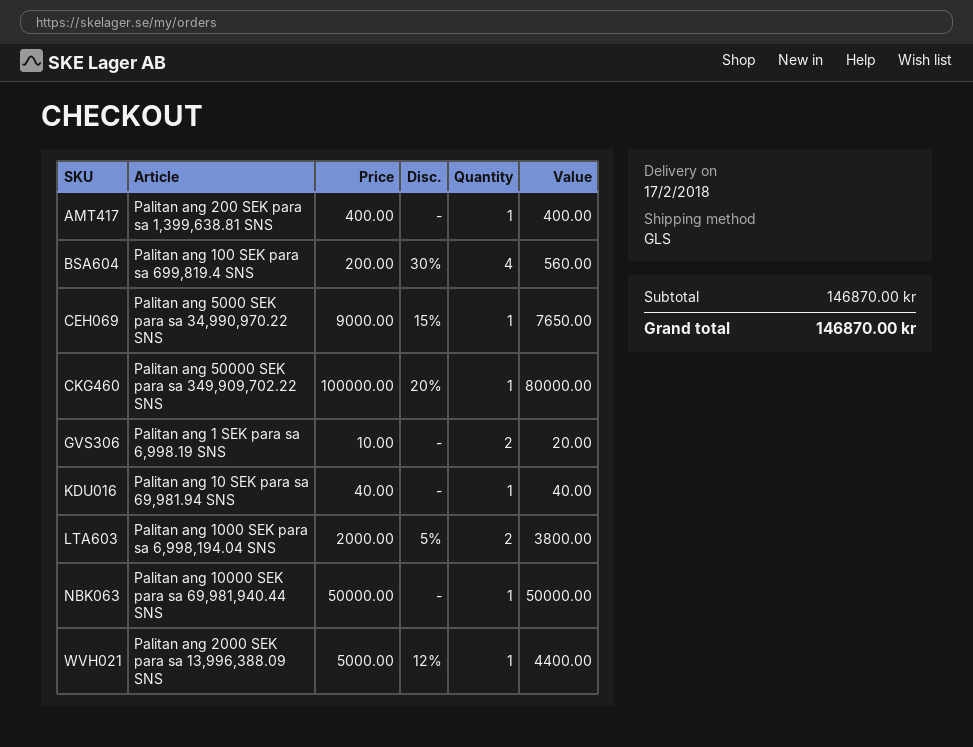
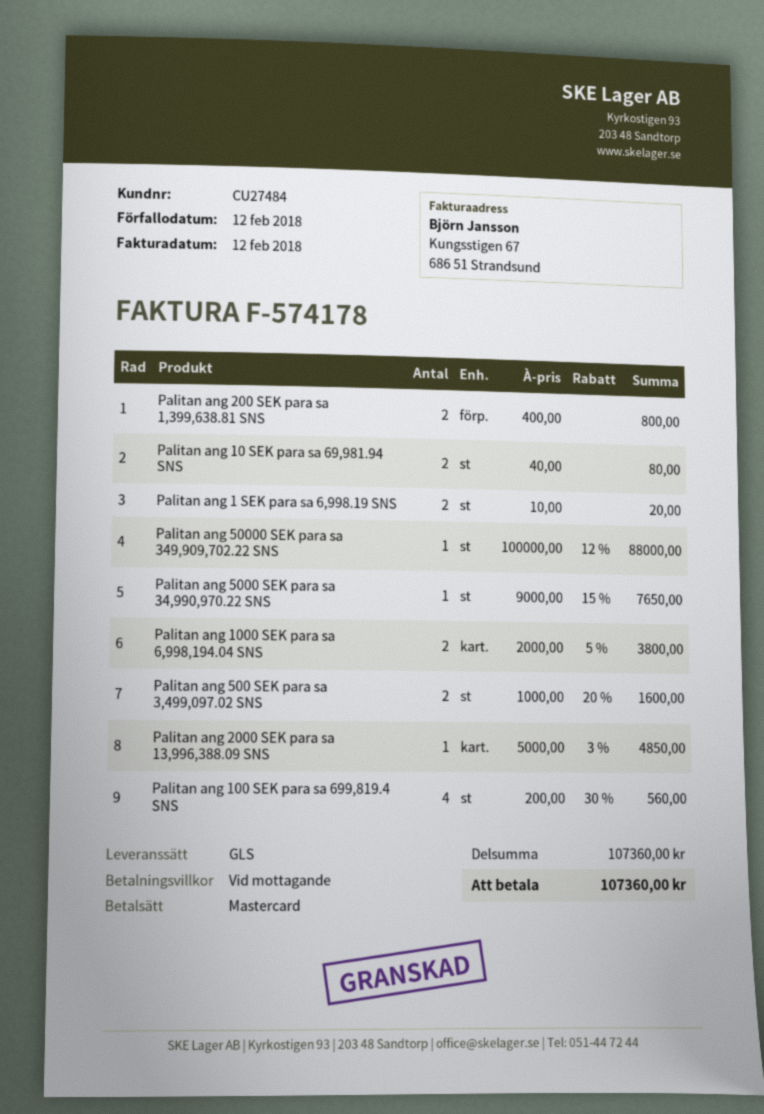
Palitan ang 200 SEK para sa 1,399,638.81 SNS: 1 x 400.00 = 400.00 -> 2 x 400.00 = 800.00
Palitan ang 50000 SEK para sa 349,909,702.22 SNS: 1 x 100000.00 - 20% = 80000.00 -> 1 x 100000.00 - 12% = 88000.00
Palitan ang 10 SEK para sa 69,981.94 SNS: 1 x 40.00 = 40.00 -> 2 x 40.00 = 80.00
Palitan ang 10000 SEK para sa 69,981,940.44 SNS: 1 x 50000.00 = 50000.00 -> none
Palitan ang 2000 SEK para sa 13,996,388.09 SNS: 1 x 5000.00 - 12% = 4400.00 -> 1 x 5000.00 - 3% = 4850.00
Palitan ang 500 SEK para sa 3,499,097.02 SNS: none -> 2 x 1000.00 - 20% = 1600.00
subtotal: 146870.00 -> 107360.00
total: 146870.00 -> 107360.00

